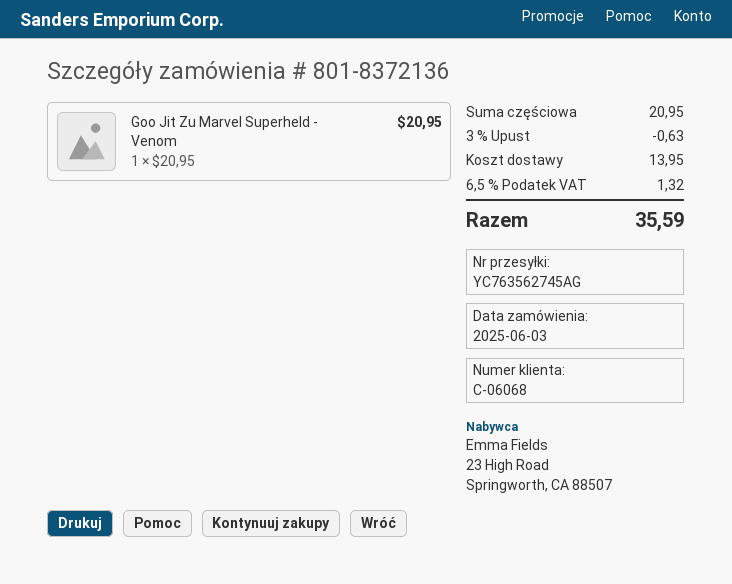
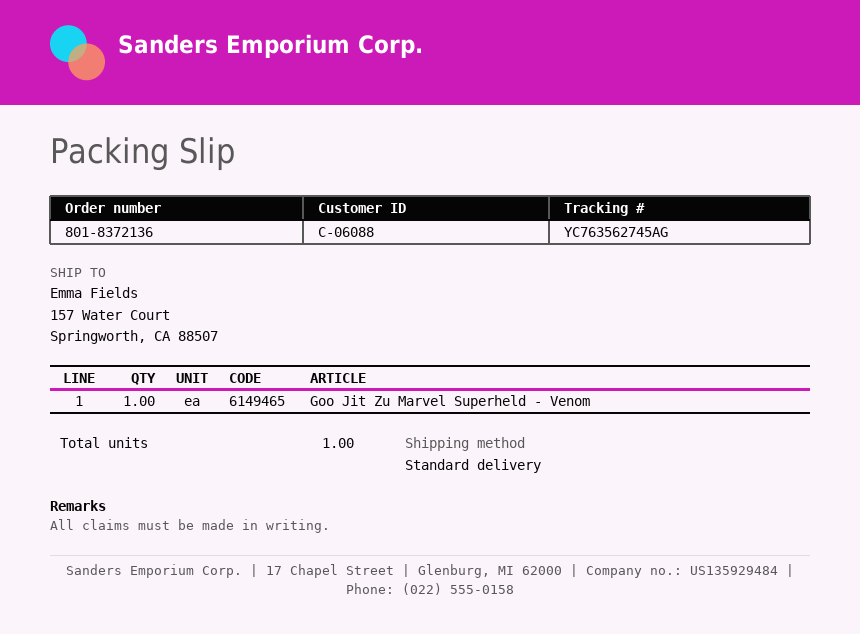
customer number: C-06068 -> C-06088

